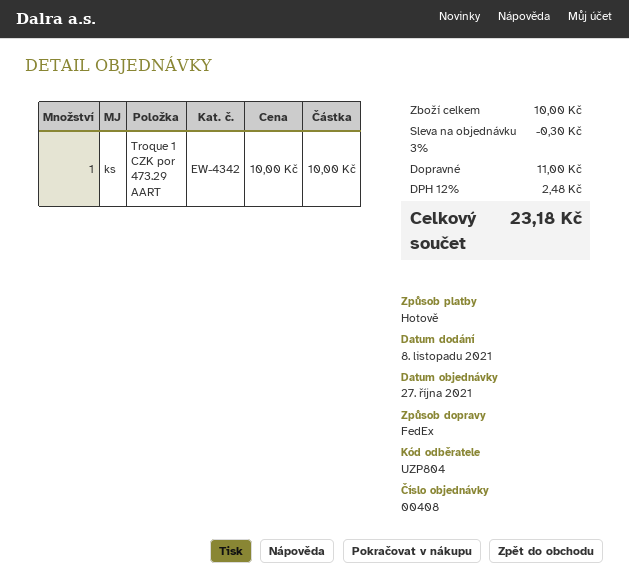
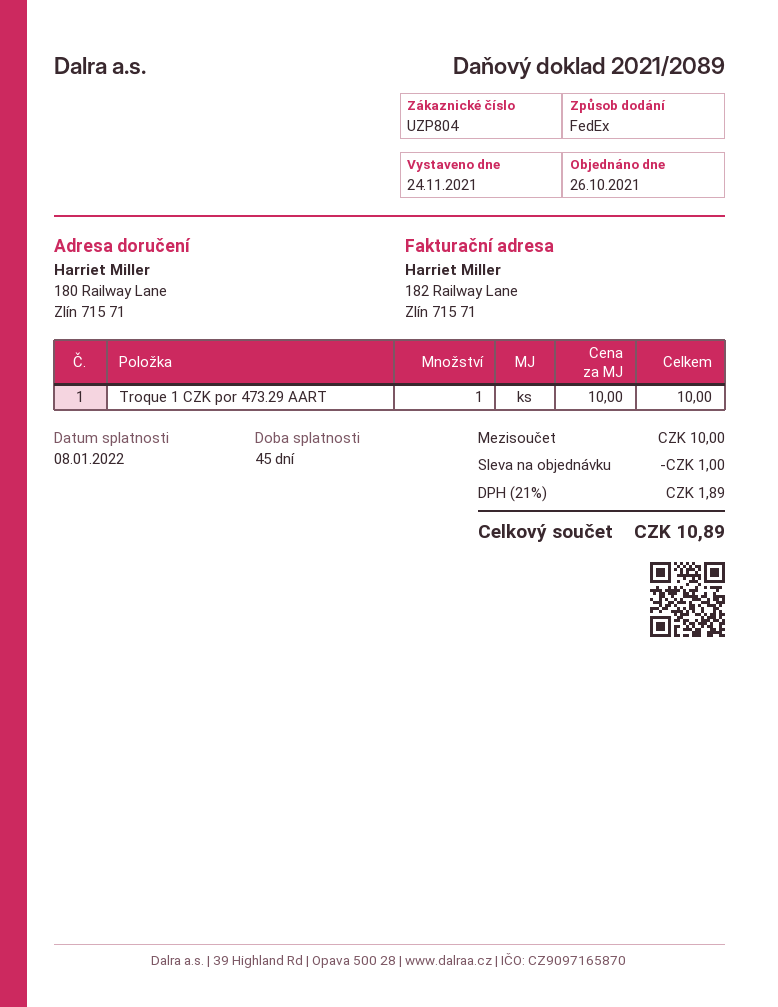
order date: 2021-10-27 -> 2021-10-26
discount: 0.30 -> 1.00
shipping: 11.00 -> none
tax: 12% = 2.48 -> 21% = 1.89
total: 23.18 -> 10.89

